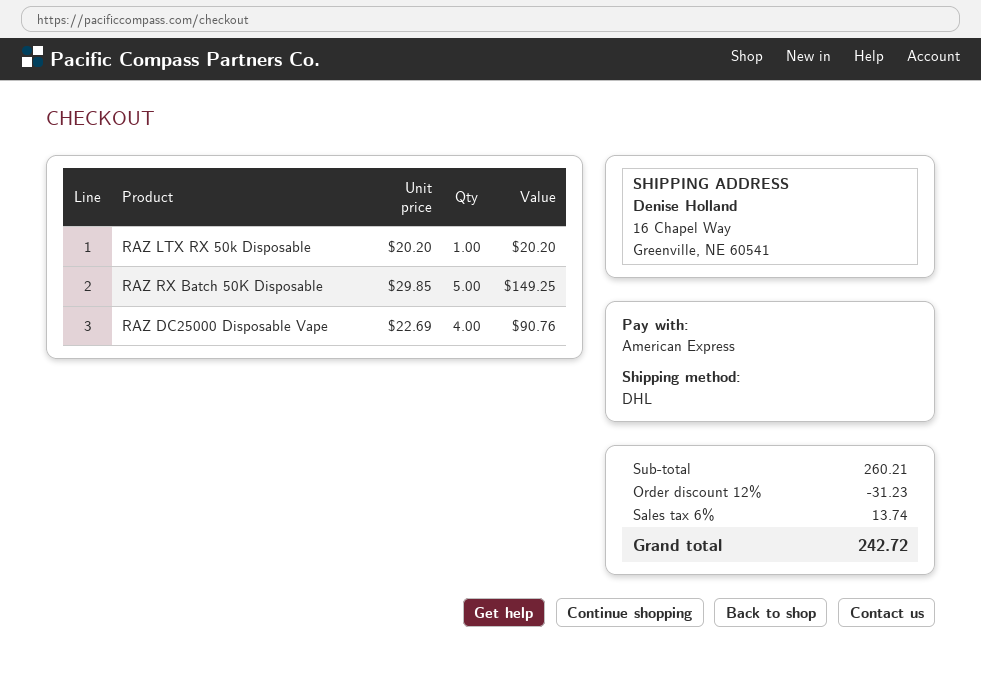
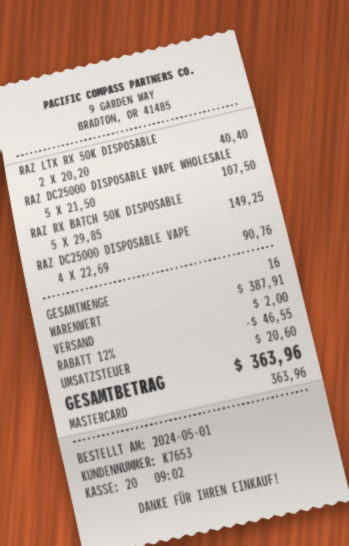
payment method: American Express -> Mastercard
RAZ LTX RX 50k Disposable: 1 x 20.20 = 20.20 -> 2 x 20.20 = 40.40
RAZ DC25000 DISPOSABLE VAPE WHOLESALE: none -> 5 x 21.50 = 107.50
subtotal: 260.21 -> 387.91
discount: 12% = 31.23 -> 12% = 46.55
shipping: none -> 2.00
tax: 13.74 -> 20.60
total: 242.72 -> 363.96

